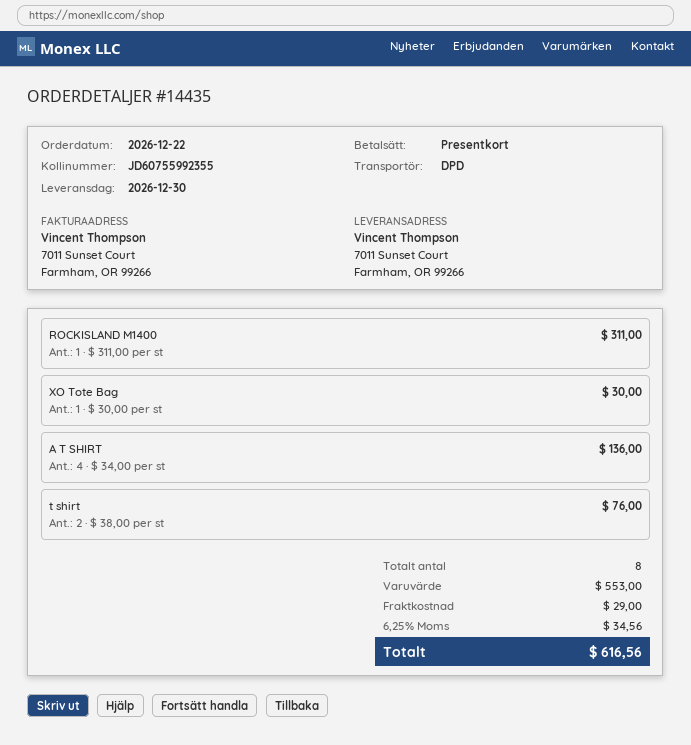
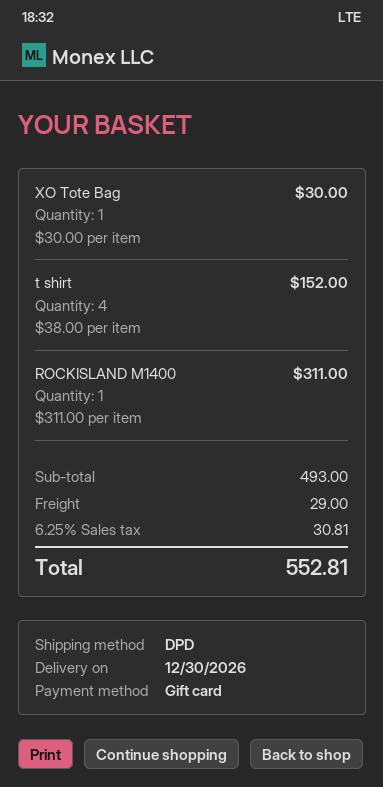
A T SHIRT: 4 x 34.00 = 136.00 -> none
t shirt: 2 x 38.00 = 76.00 -> 4 x 38.00 = 152.00
subtotal: 553.00 -> 493.00
tax: 6.25% = 34.56 -> 6.25% = 30.81
total: 616.56 -> 552.81

